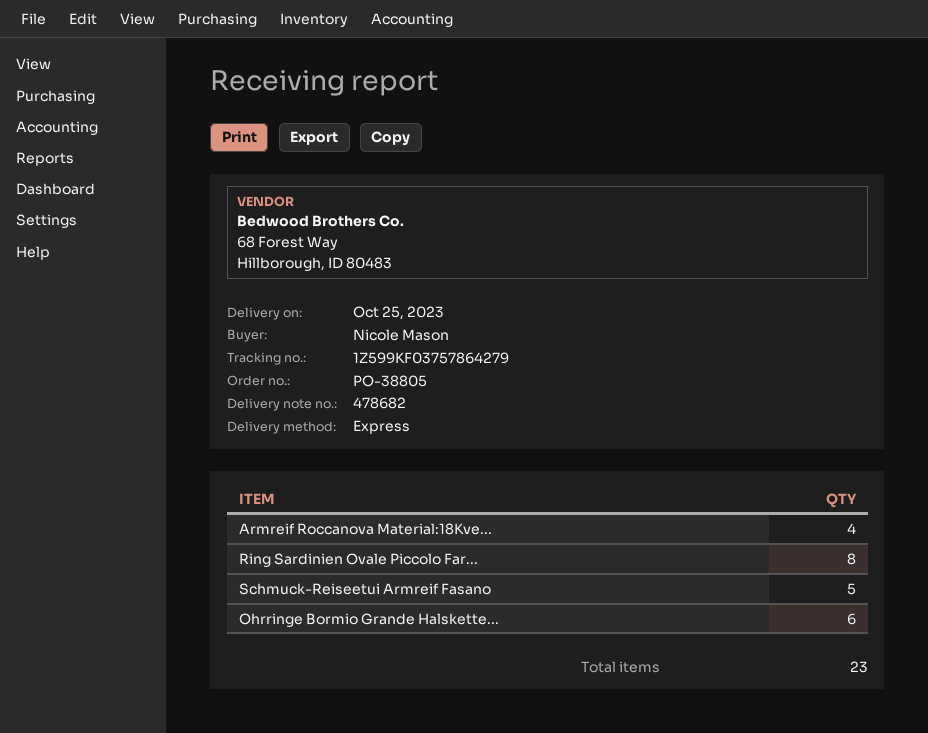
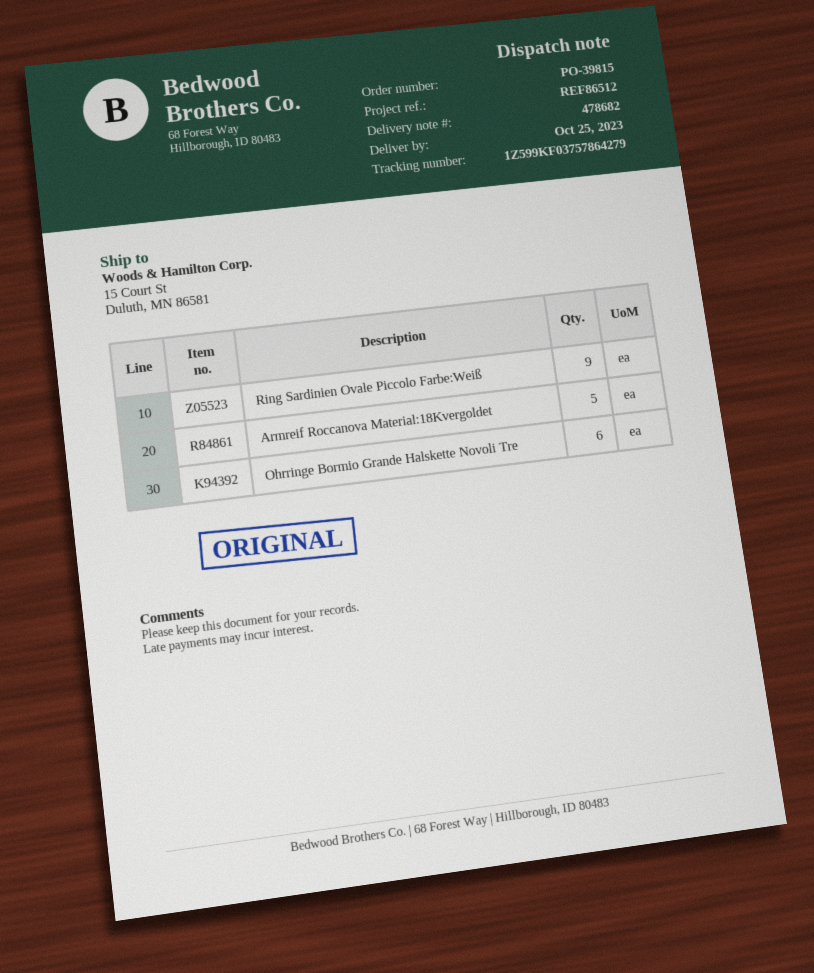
order number: PO-38805 -> PO-39815
Armreif Roccanova Material:18Kve...: 4 -> 5
Ring Sardinien Ovale Piccolo Far...: 8 -> 9
Schmuck-Reiseetui Armreif Fasano: 5 -> none

